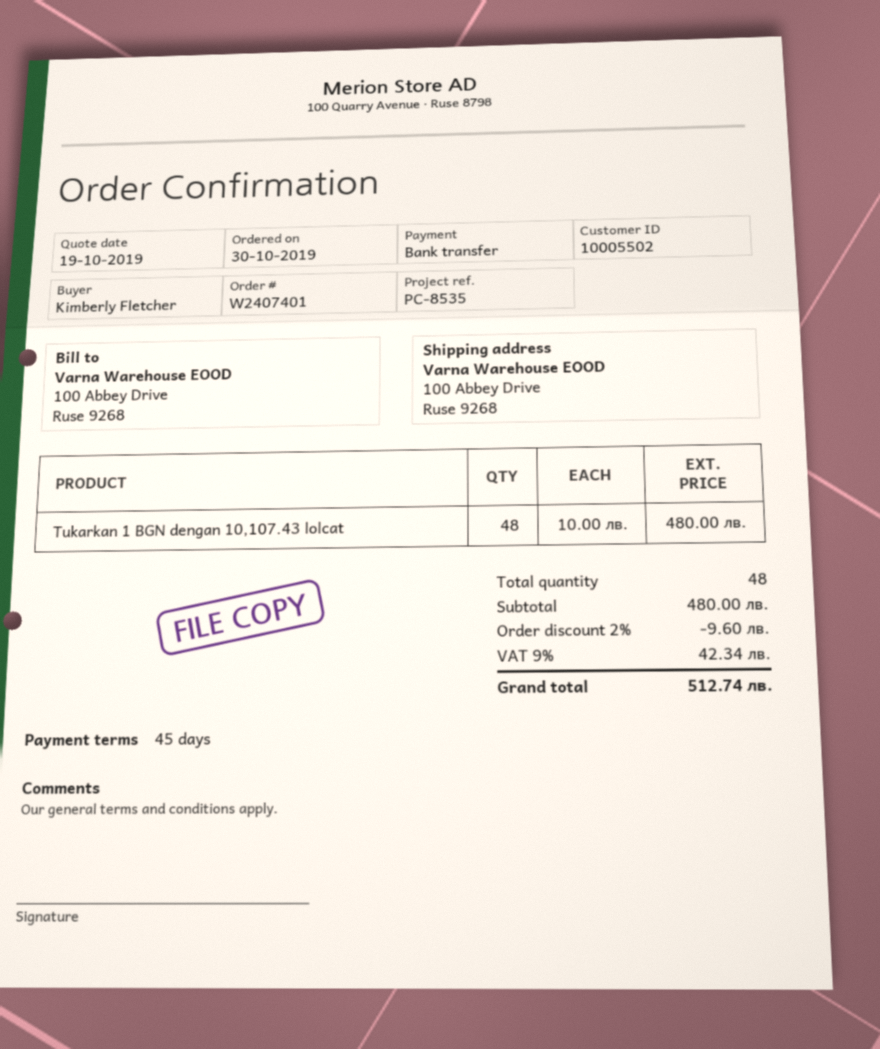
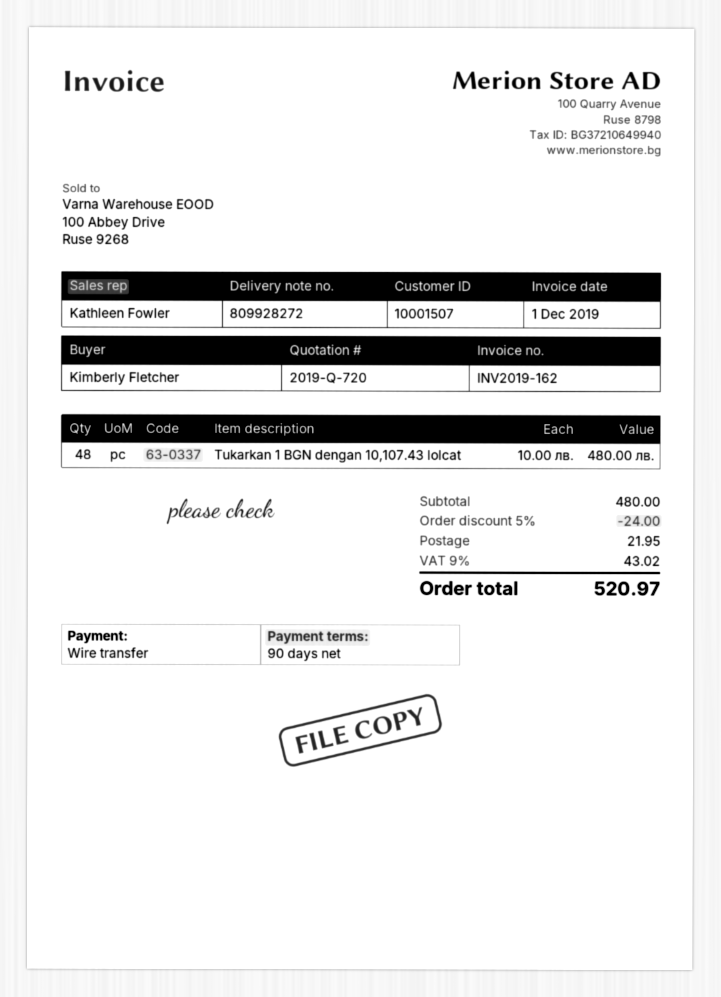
payment terms: 45 days -> 90 days
customer number: 10005502 -> 10001507
discount: 2% = 9.60 -> 5% = 24.00
shipping: none -> 21.95
tax: 9% = 42.34 -> 9% = 43.02
total: 512.74 -> 520.97

